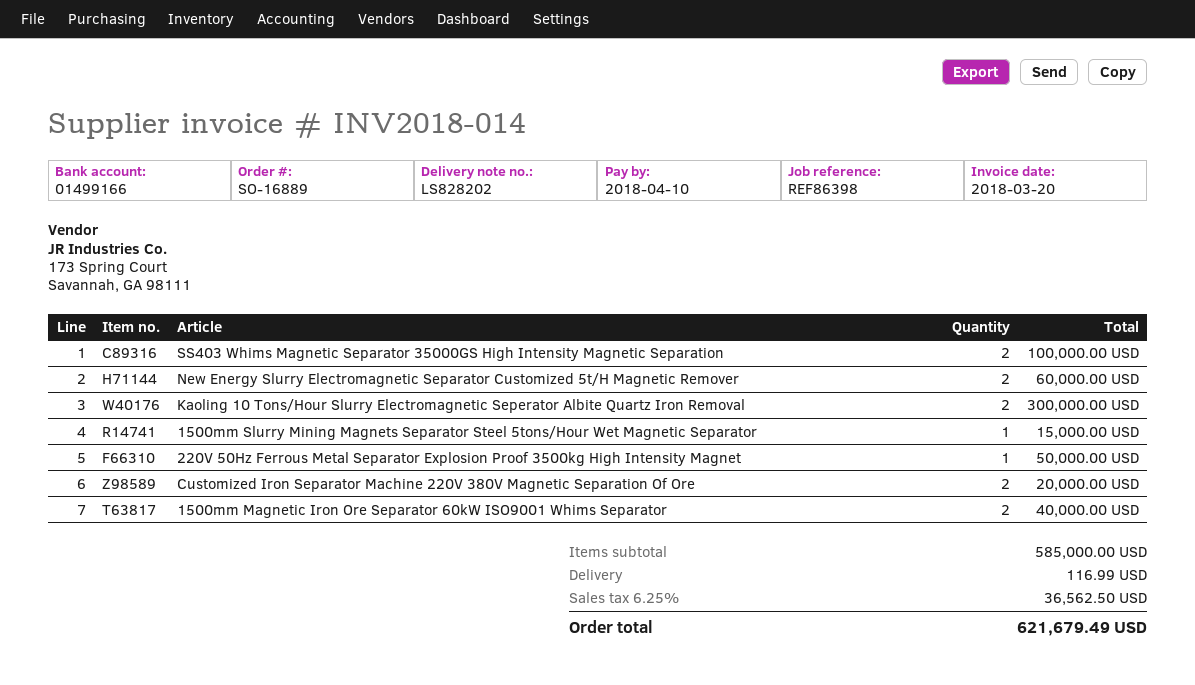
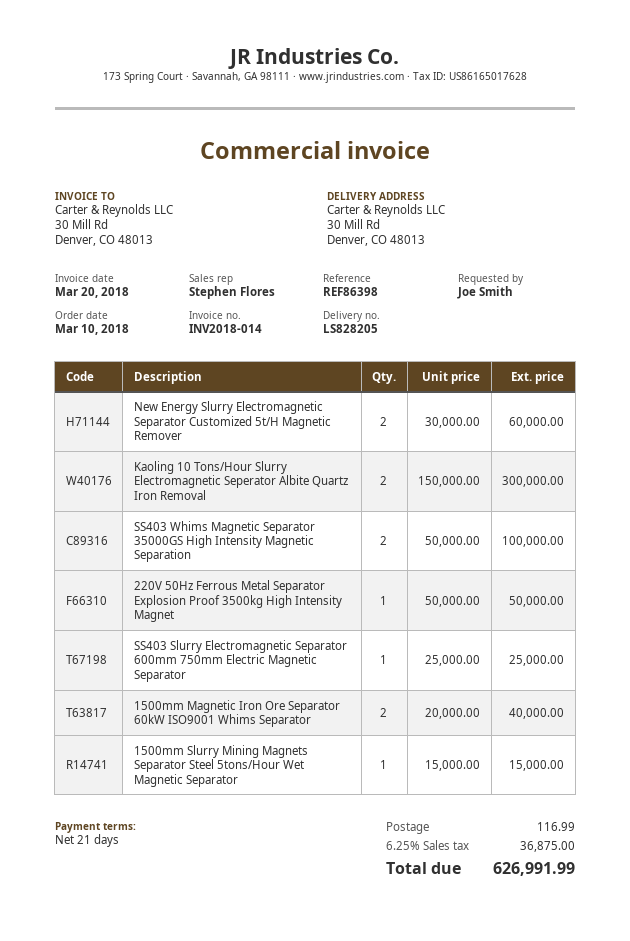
delivery note number: LS828202 -> LS828205
Customized Iron Separator Machine 220V 380V Magnetic Separation Of Ore: 2 for 20000.00 -> none
SS403 Slurry Electromagnetic Separator 600mm 750mm Electric Magnetic Separator: none -> 1 for 25000.00
tax: 6.25% = 36562.50 -> 6.25% = 36875.00
total: 621679.49 -> 626991.99

